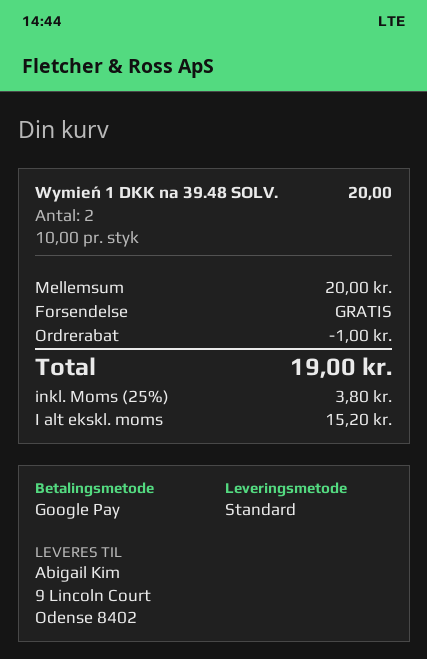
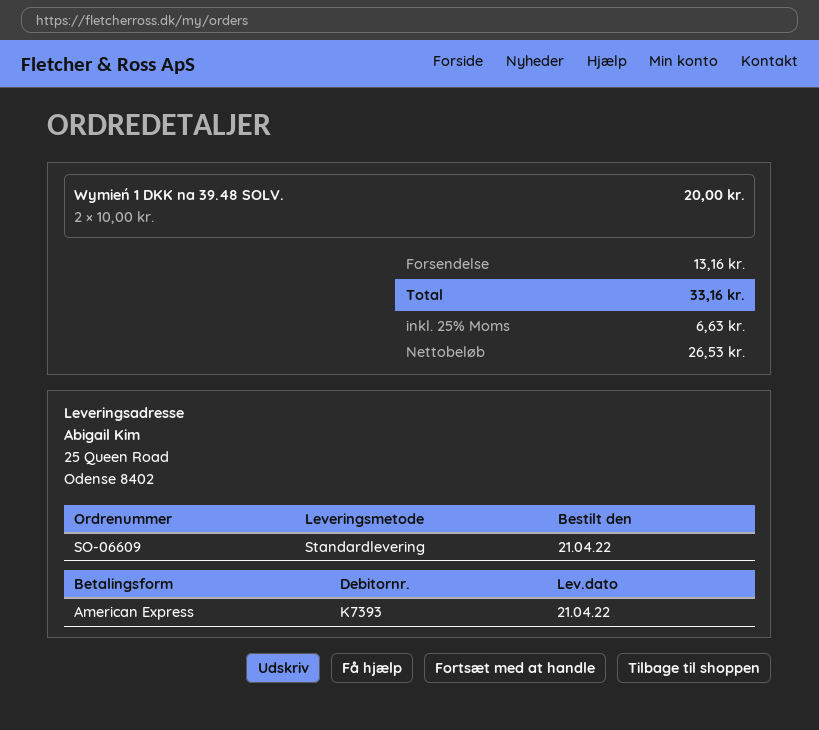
payment method: Google Pay -> American Express
ship to: 9 Lincoln Court, Odense 8402 -> 25 Queen Road, Odense 8402
discount: 1.00 -> none
shipping: 0.00 -> 13.16
net: 15.20 -> 26.53
tax: 25% = 3.80 -> 25% = 6.63
total: 19.00 -> 33.16

